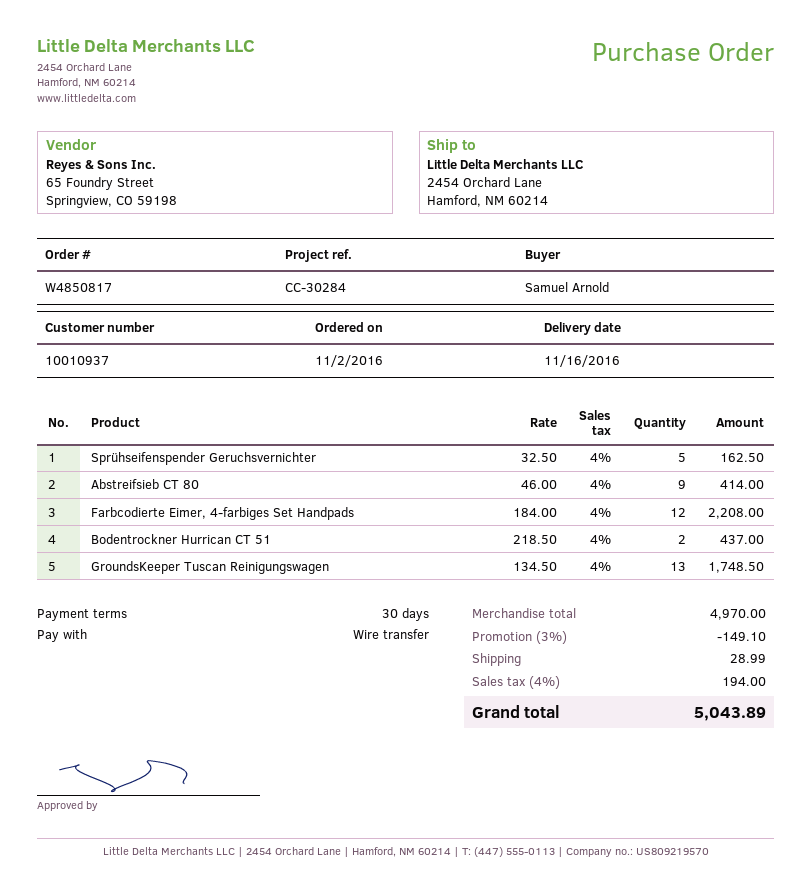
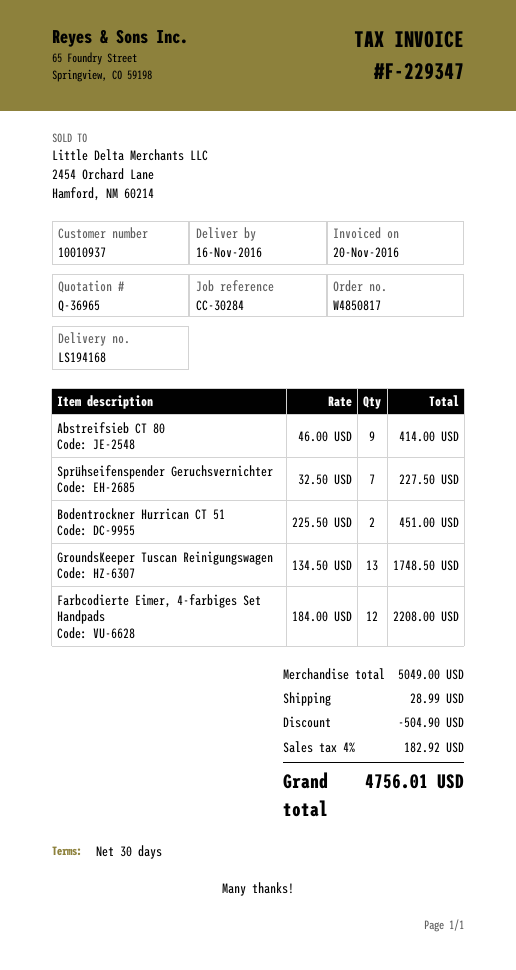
Sprühseifenspender Geruchsvernichter: 5 x 32.50 = 162.50 -> 7 x 32.50 = 227.50
Bodentrockner Hurrican CT 51: 2 x 218.50 = 437.00 -> 2 x 225.50 = 451.00
subtotal: 4970.00 -> 5049.00
discount: 149.10 -> 504.90
tax: 4% = 194.00 -> 4% = 182.92
total: 5043.89 -> 4756.01

